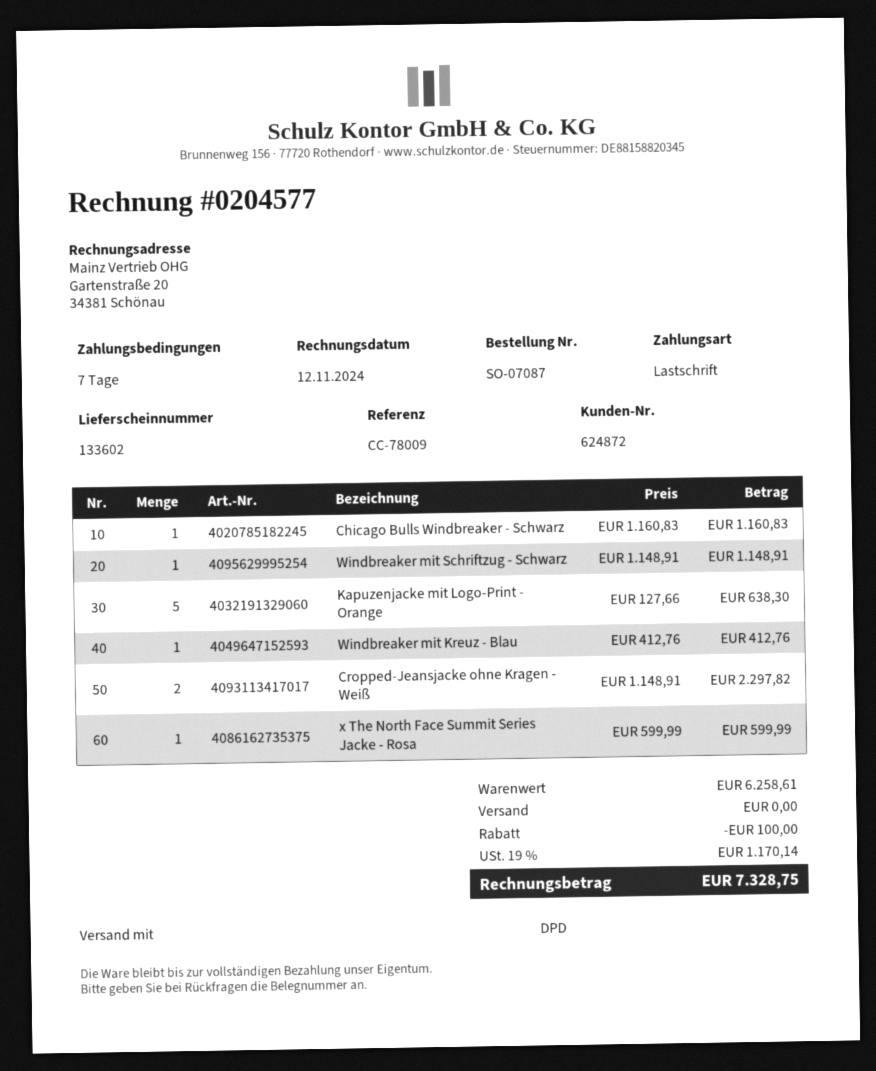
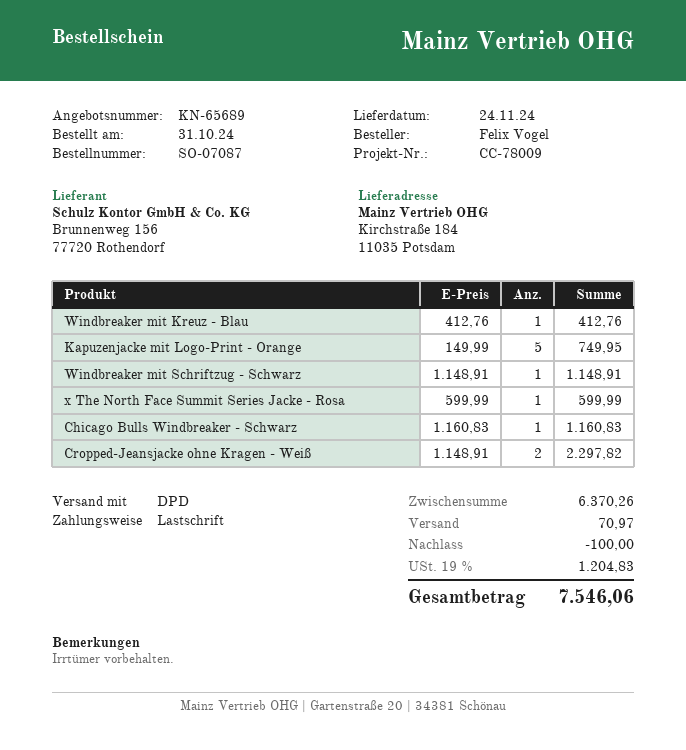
Kapuzenjacke mit Logo-Print - Orange: 5 x 127.66 = 638.30 -> 5 x 149.99 = 749.95
subtotal: 6258.61 -> 6370.26
shipping: 0.00 -> 70.97
tax: 19% = 1170.14 -> 19% = 1204.83
total: 7328.75 -> 7546.06

